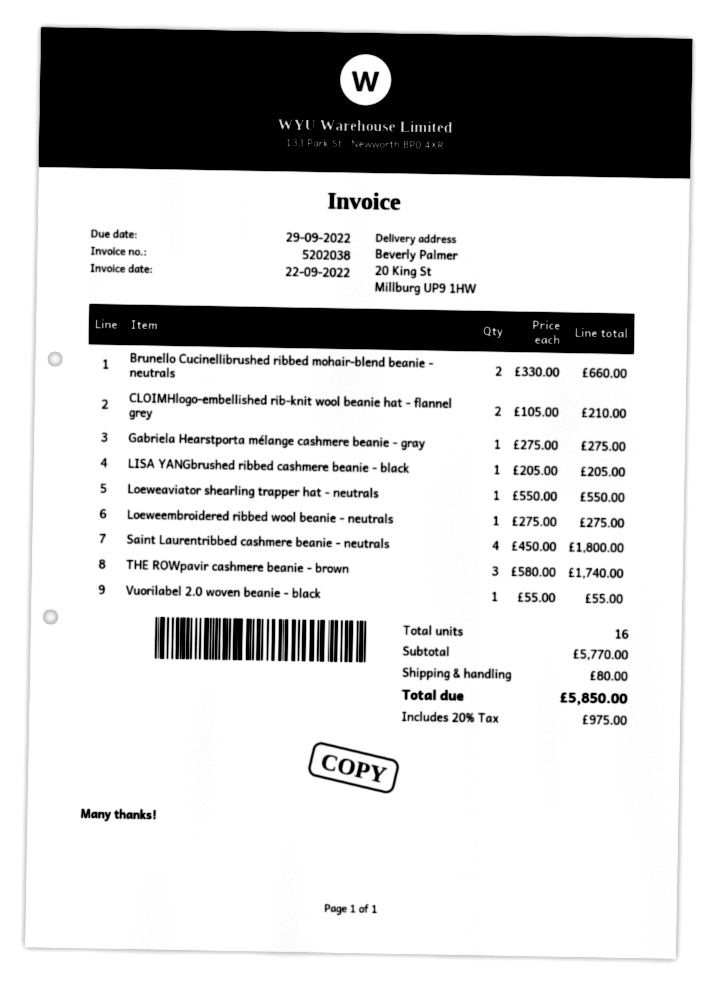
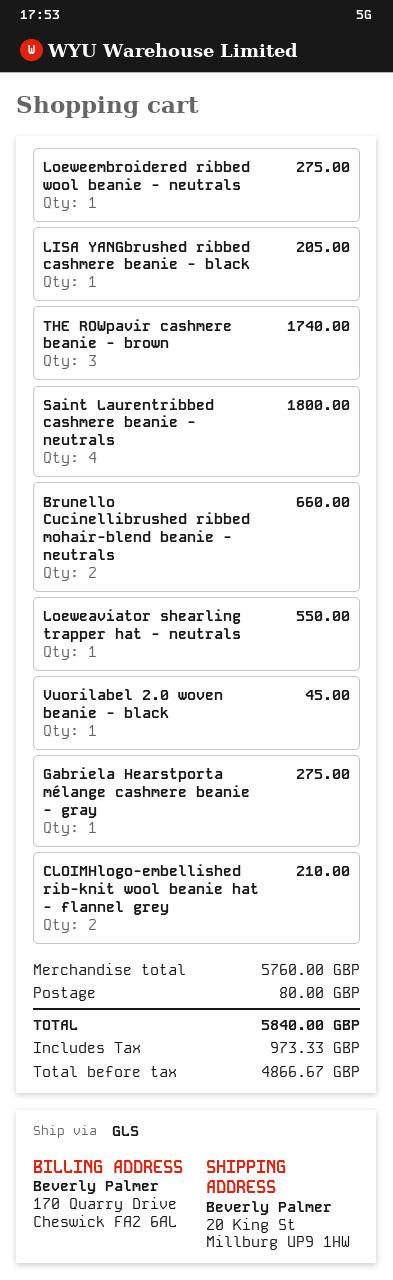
Vuorilabel 2.0 woven beanie - black: 1 for 55.00 -> 1 for 45.00
subtotal: 5770.00 -> 5760.00
tax: 975.00 -> 973.33
total: 5850.00 -> 5840.00

